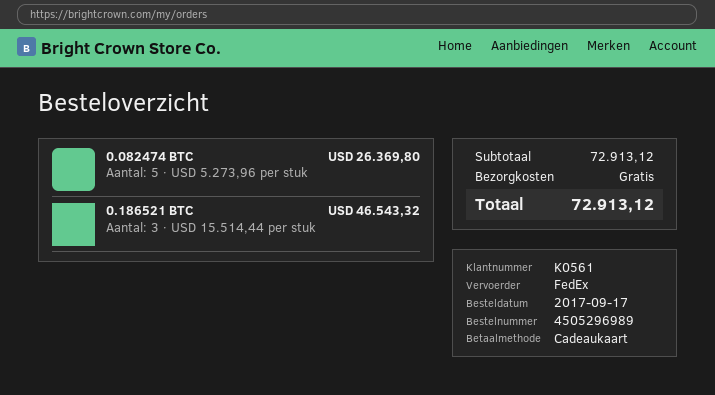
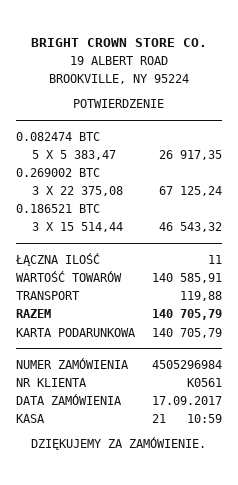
order number: 4505296989 -> 4505296984
0.082474 BTC: 5 x 5273.96 = 26369.80 -> 5 x 5383.47 = 26917.35
0.269002 BTC: none -> 3 x 22375.08 = 67125.24
subtotal: 72913.12 -> 140585.91
shipping: 0.00 -> 119.88
total: 72913.12 -> 140705.79

